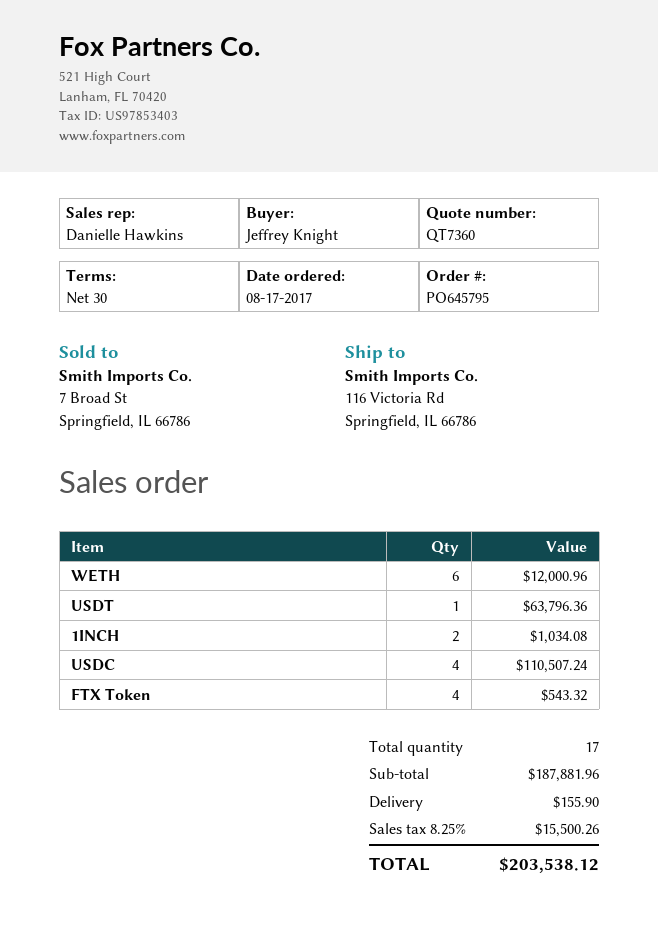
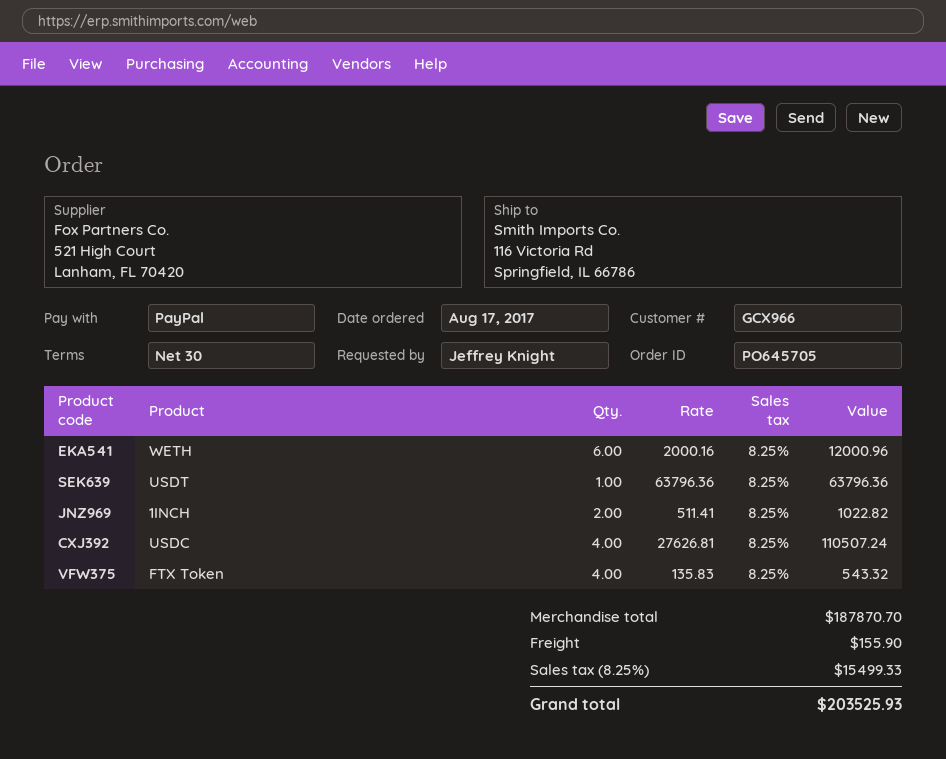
order number: PO645795 -> PO645705
1INCH: 2 for 1034.08 -> 2 for 1022.82
subtotal: 187881.96 -> 187870.70
tax: 8.25% = 15500.26 -> 8.25% = 15499.33
total: 203538.12 -> 203525.93

